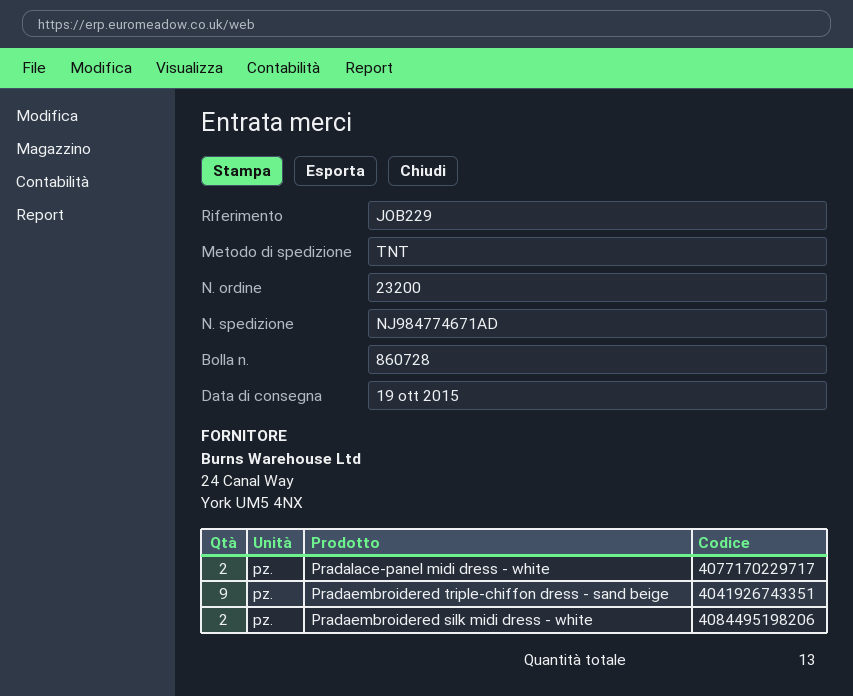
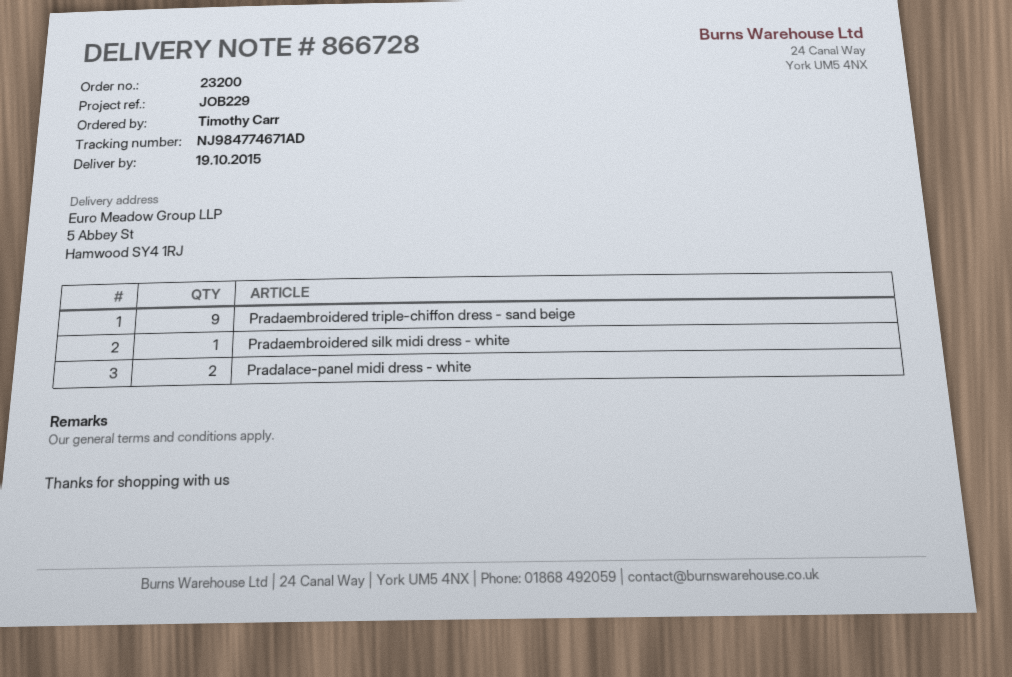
delivery note number: 860728 -> 866728
Pradaembroidered silk midi dress - white: 2 -> 1

